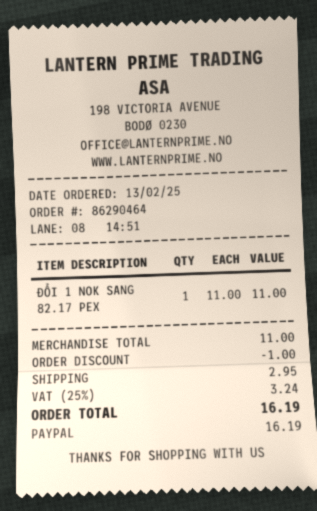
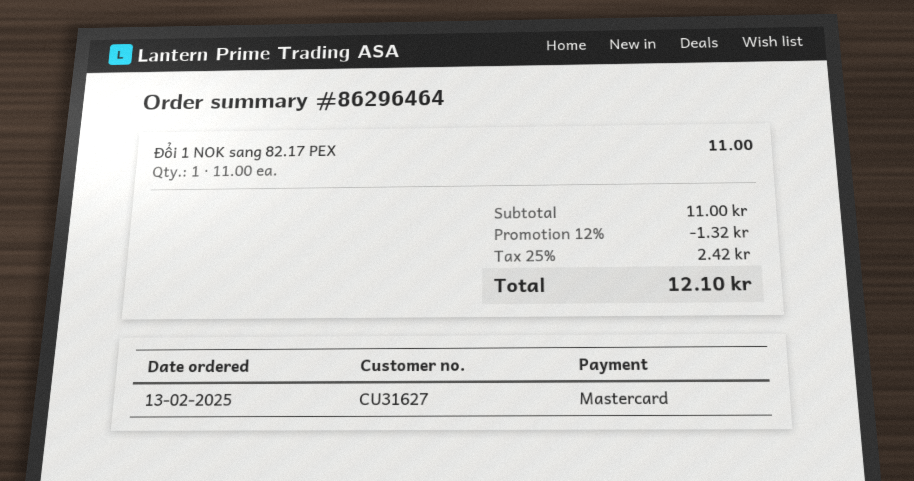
order number: 86290464 -> 86296464
payment method: PayPal -> Mastercard
discount: 1.00 -> 1.32
shipping: 2.95 -> none
tax: 25% = 3.24 -> 25% = 2.42
total: 16.19 -> 12.10

